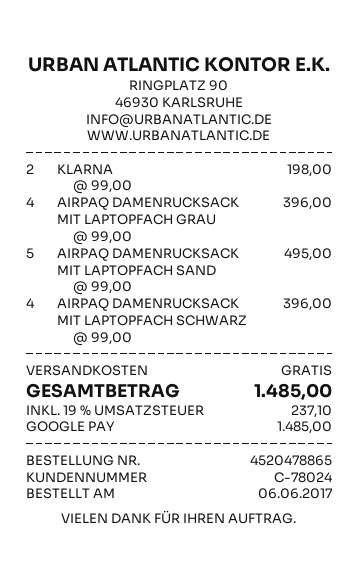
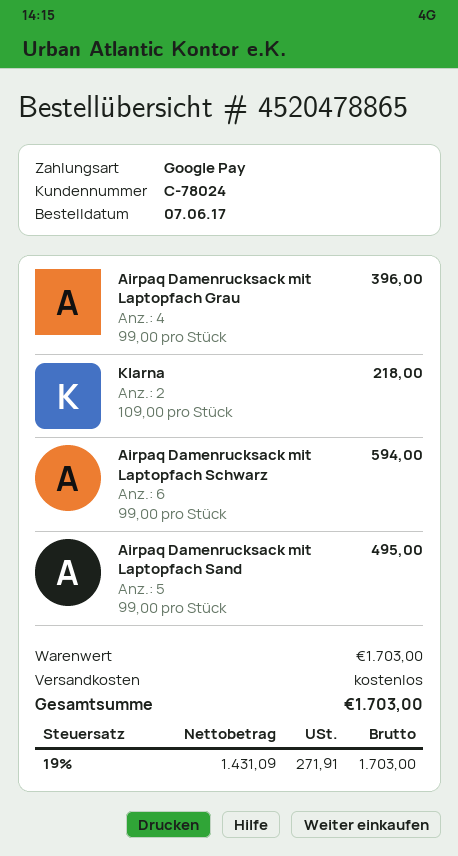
order date: 2017-06-06 -> 2017-06-07
KLARNA: 2 x 99.00 = 198.00 -> 2 x 109.00 = 218.00
AIRPAQ DAMENRUCKSACK MIT LAPTOPFACH SCHWARZ: 4 x 99.00 = 396.00 -> 6 x 99.00 = 594.00
tax: 19% = 237.10 -> 19% = 271.91
total: 1485.00 -> 1703.00

